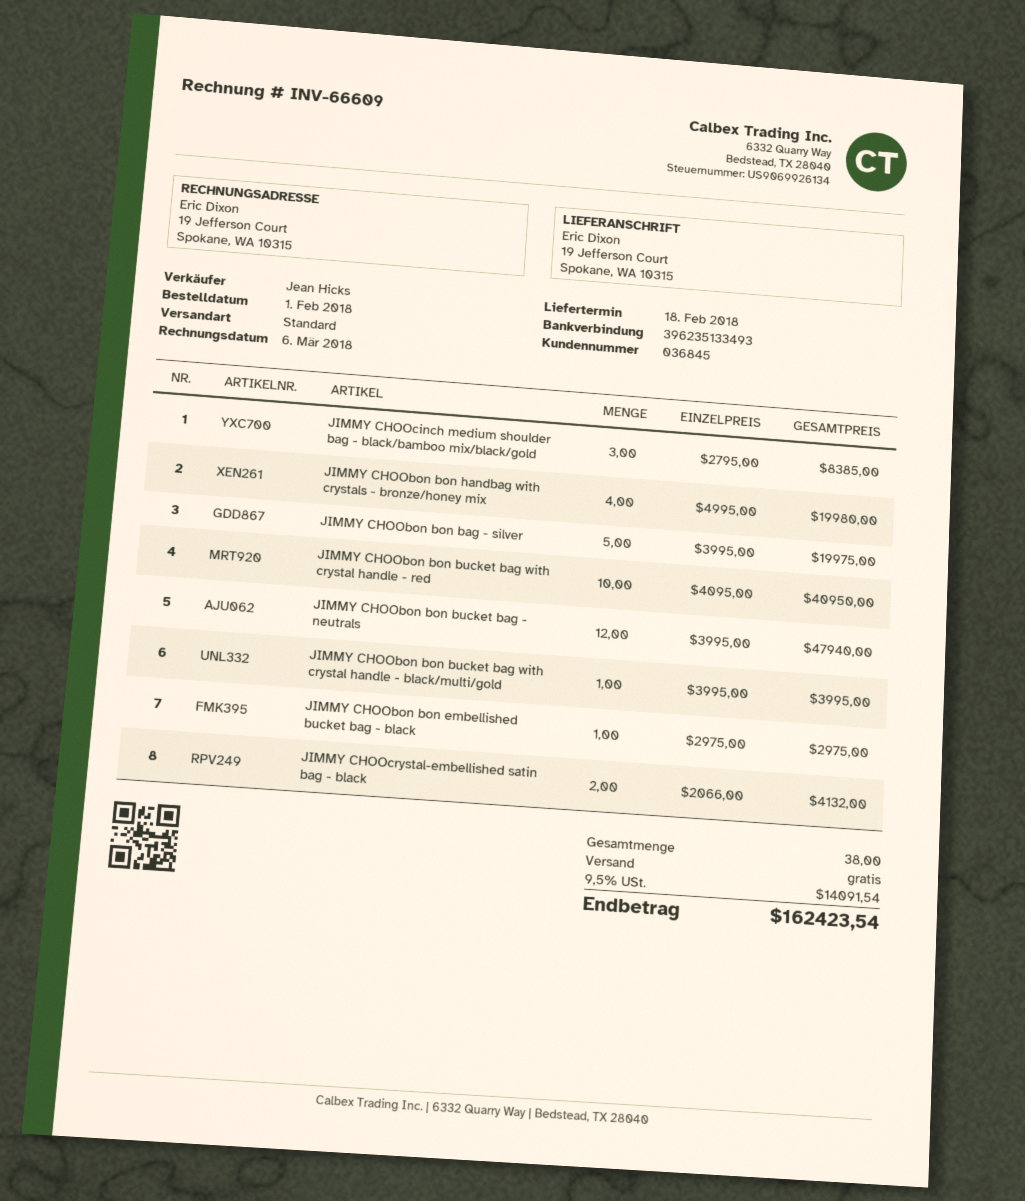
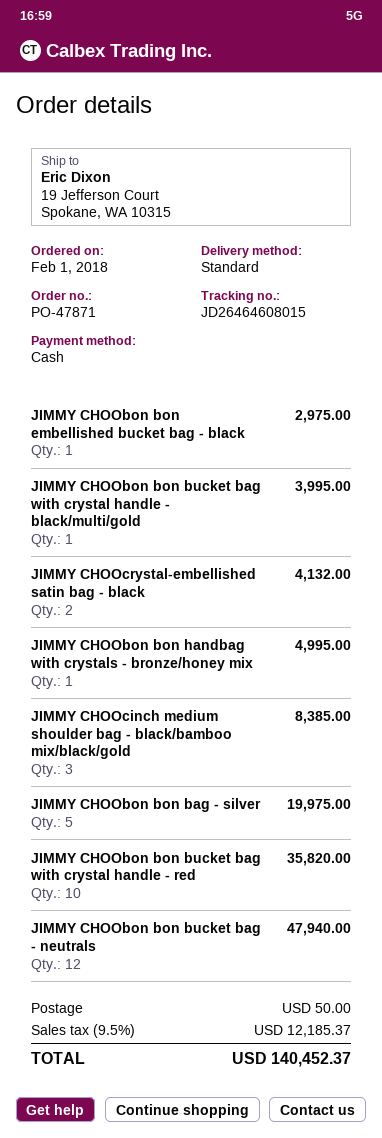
JIMMY CHOObon bon handbag with crystals - bronze/honey mix: 4 for 19980.00 -> 1 for 4995.00
JIMMY CHOObon bon bucket bag with crystal handle - red: 10 for 40950.00 -> 10 for 35820.00
shipping: 0.00 -> 50.00
tax: 9.5% = 14091.54 -> 9.5% = 12185.37
total: 162423.54 -> 140452.37

